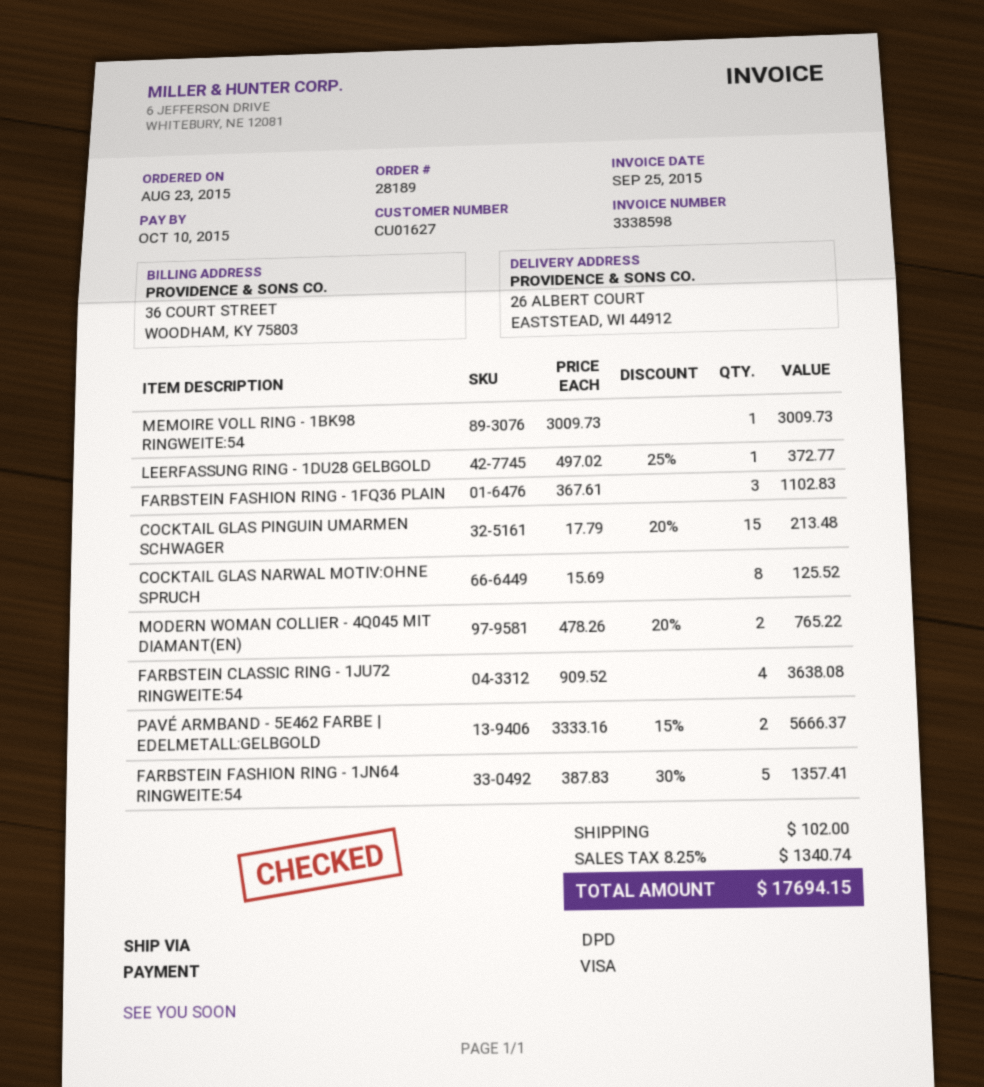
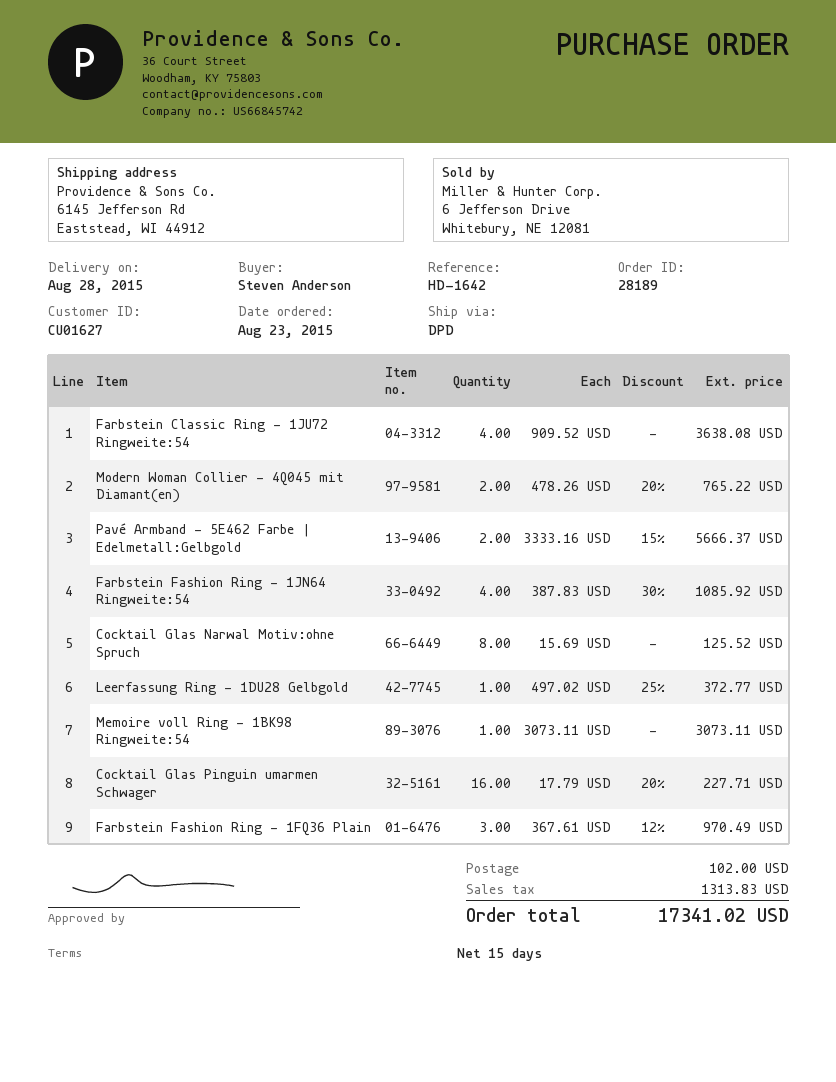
ship to: 26 ALBERT COURT, EASTSTEAD, WI 44912 -> 6145 Jefferson Rd, Eaststead, WI 44912
MEMOIRE VOLL RING - 1BK98 RINGWEITE:54: 1 x 3009.73 = 3009.73 -> 1 x 3073.11 = 3073.11
FARBSTEIN FASHION RING - 1FQ36 PLAIN: 3 x 367.61 = 1102.83 -> 3 x 367.61 - 12% = 970.49
COCKTAIL GLAS PINGUIN UMARMEN SCHWAGER: 15 x 17.79 - 20% = 213.48 -> 16 x 17.79 - 20% = 227.71
FARBSTEIN FASHION RING - 1JN64 RINGWEITE:54: 5 x 387.83 - 30% = 1357.41 -> 4 x 387.83 - 30% = 1085.92
tax: 1340.74 -> 1313.83
total: 17694.15 -> 17341.02

